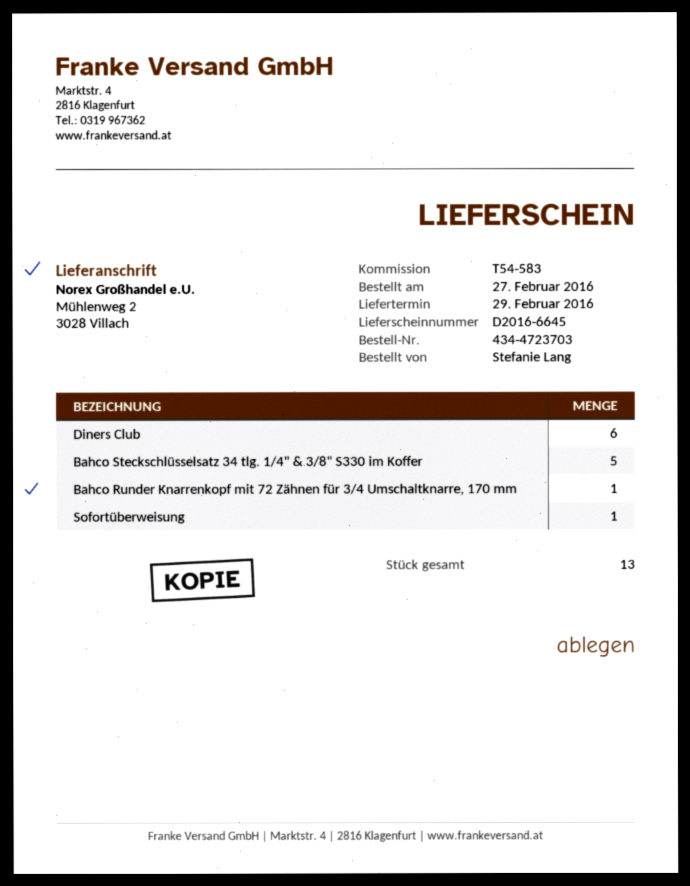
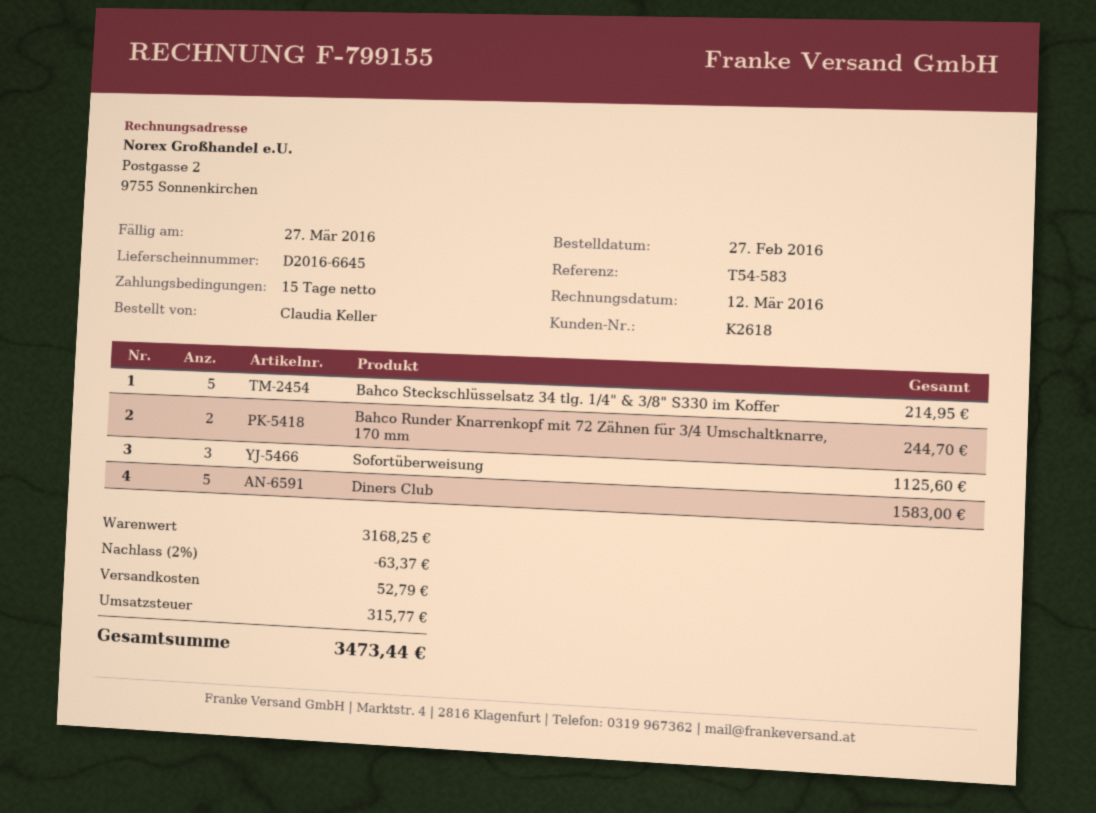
ordered by: Stefanie Lang -> Claudia Keller
Diners Club: 6 -> 5
Bahco Runder Knarrenkopf mit 72 Zähnen für 3/4 Umschaltknarre, 170 mm: 1 -> 2
Sofortüberweisung: 1 -> 3

